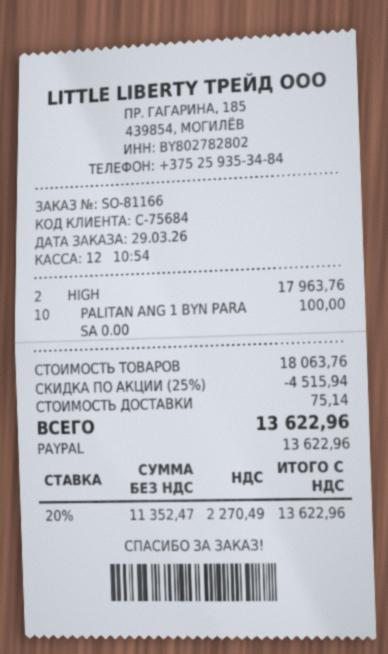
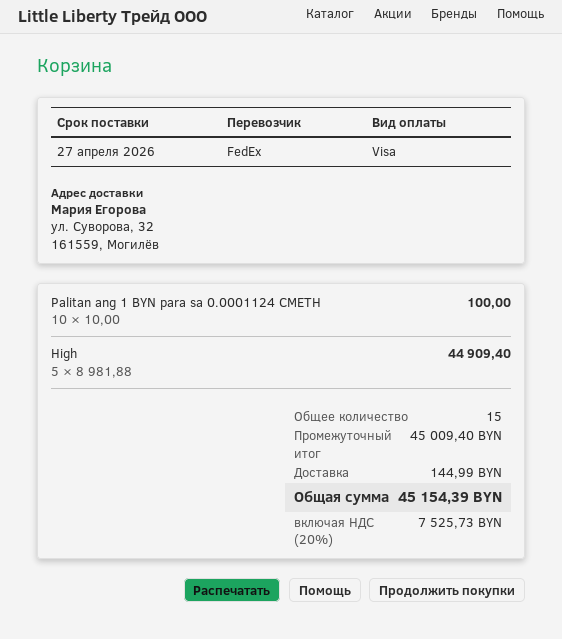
payment method: PayPal -> Visa
HIGH: 2 for 17963.76 -> 5 for 44909.40
subtotal: 18063.76 -> 45009.40
discount: 25% = 4515.94 -> none
shipping: 75.14 -> 144.99
tax: 20% = 2270.49 -> 20% = 7525.73
total: 13622.96 -> 45154.39

